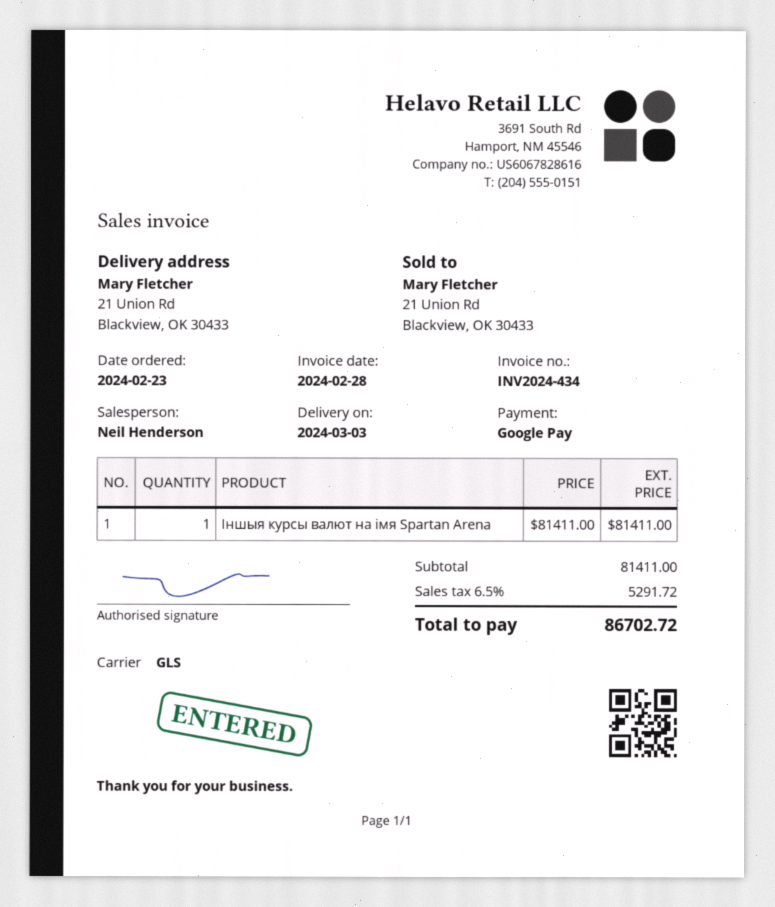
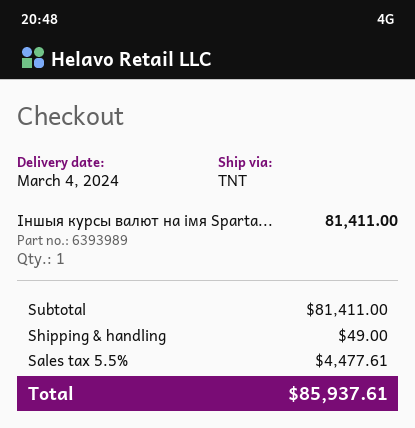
delivery date: 2024-03-03 -> 2024-03-04
shipping method: GLS -> TNT
shipping: none -> 49.00
tax: 6.5% = 5291.72 -> 5.5% = 4477.61
total: 86702.72 -> 85937.61

